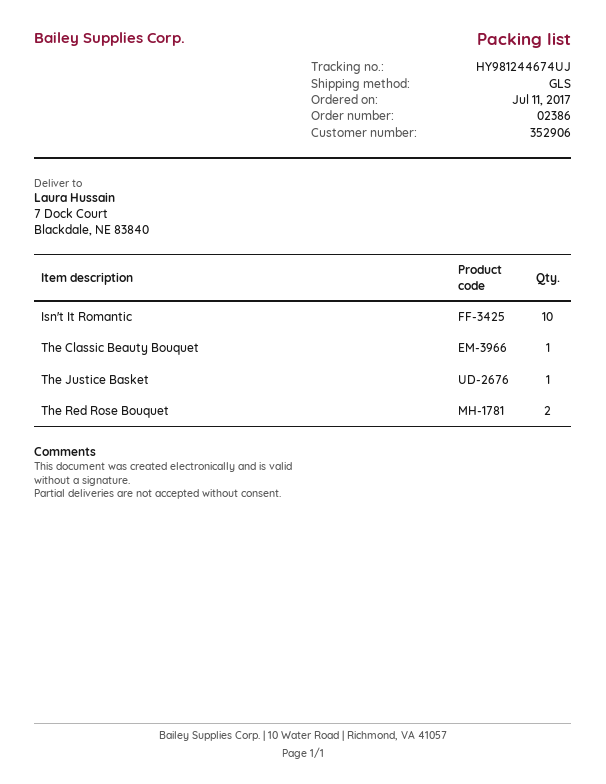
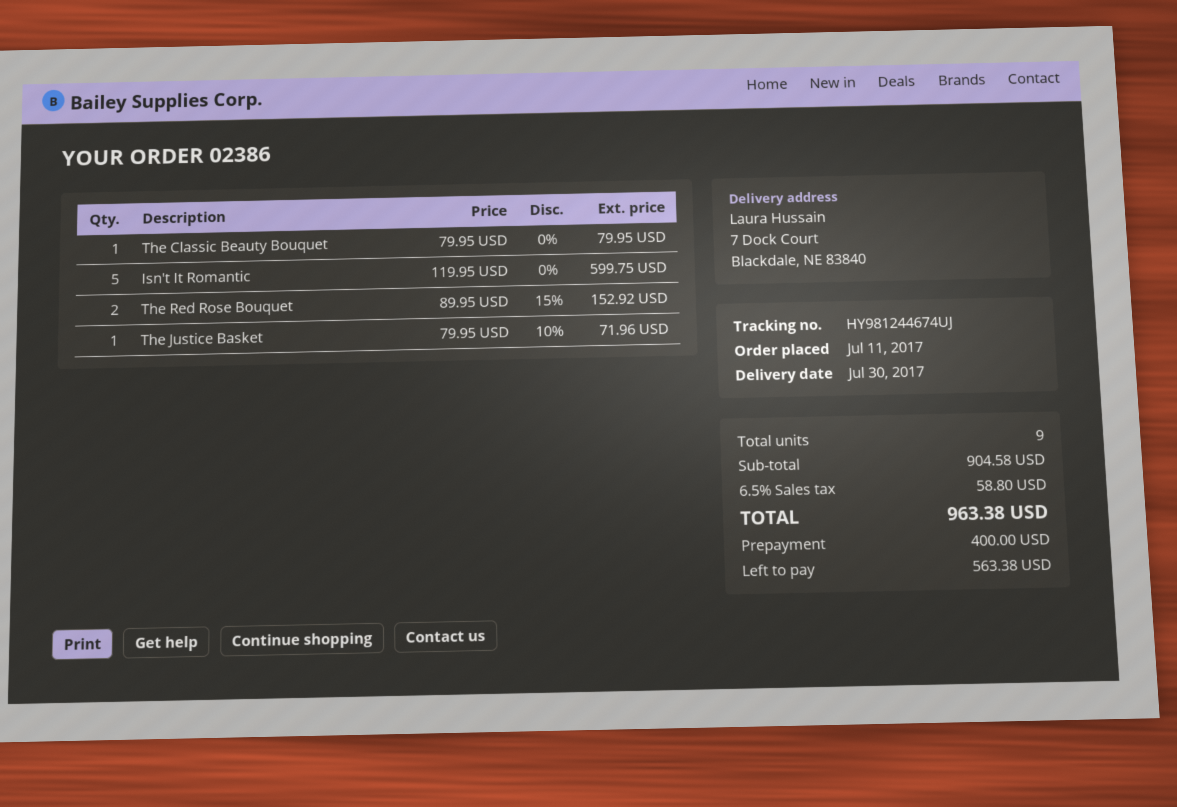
Isn't It Romantic: 10 -> 5

